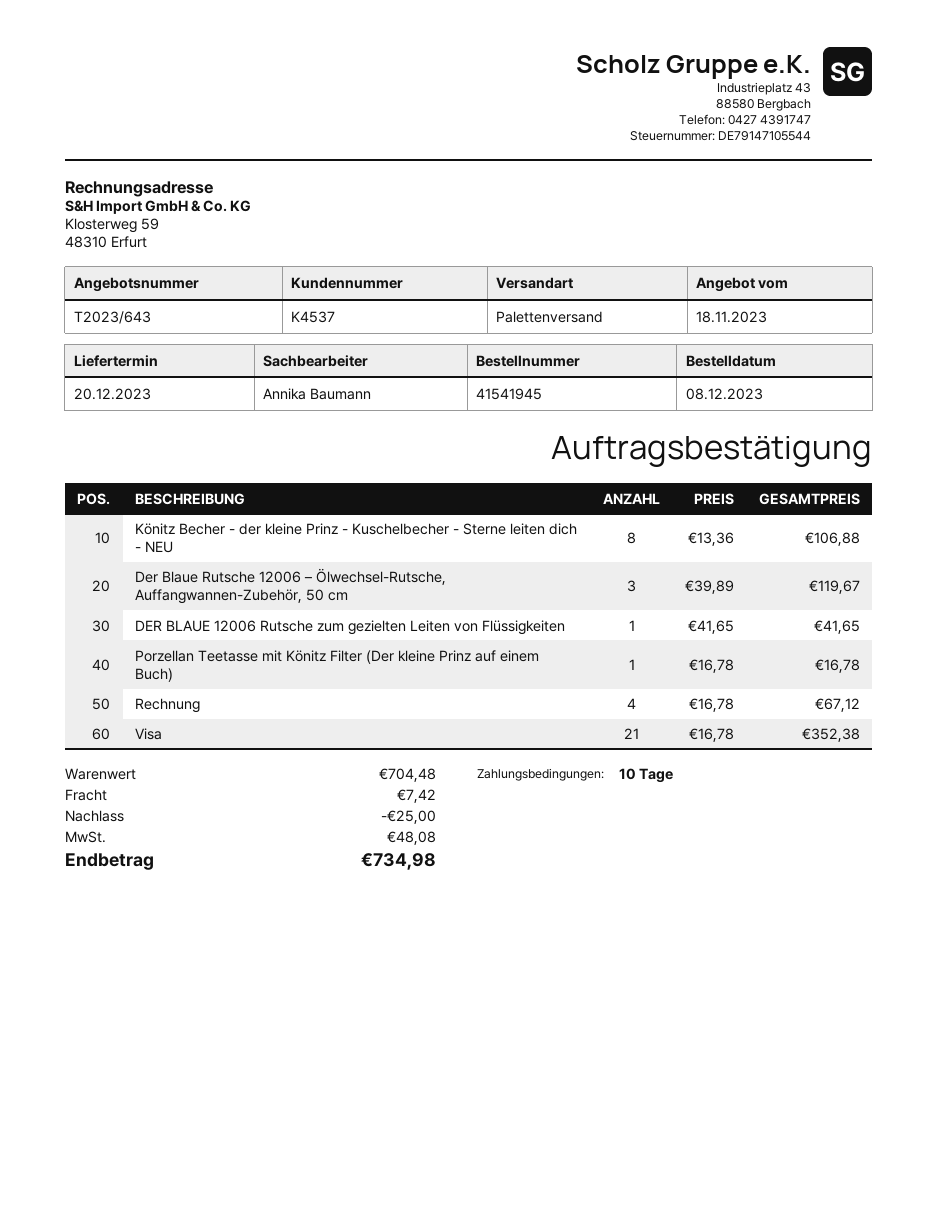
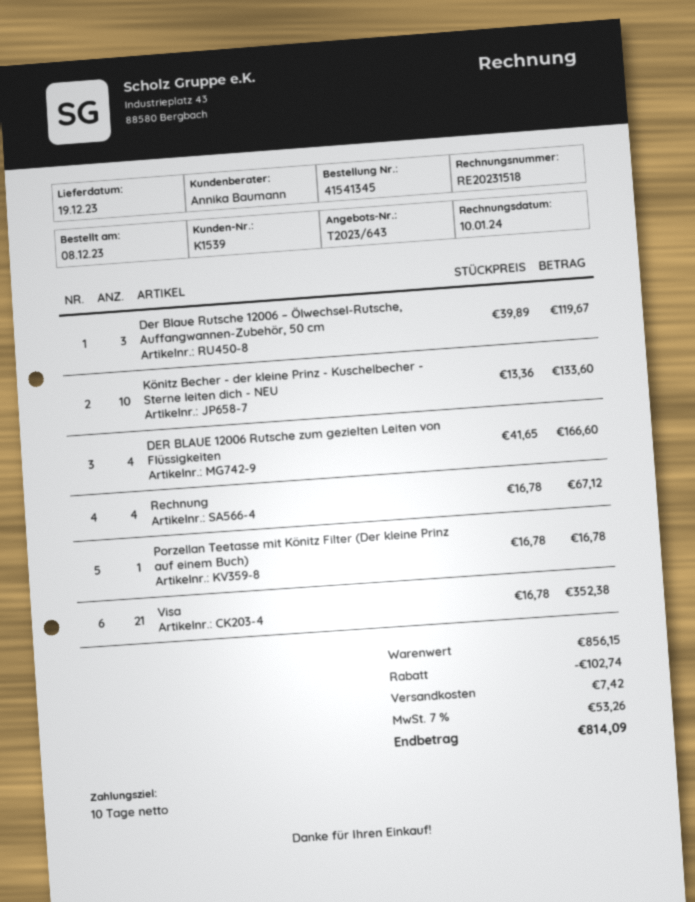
order number: 41541945 -> 41541345
delivery date: 2023-12-20 -> 2023-12-19
customer number: K4537 -> K1539
Könitz Becher - der kleine Prinz - Kuschelbecher - Sterne leiten dich - NEU: 8 x 13.36 = 106.88 -> 10 x 13.36 = 133.60
DER BLAUE 12006 Rutsche zum gezielten Leiten von Flüssigkeiten: 1 x 41.65 = 41.65 -> 4 x 41.65 = 166.60
subtotal: 704.48 -> 856.15
discount: 25.00 -> 102.74
tax: 48.08 -> 53.26
total: 734.98 -> 814.09

